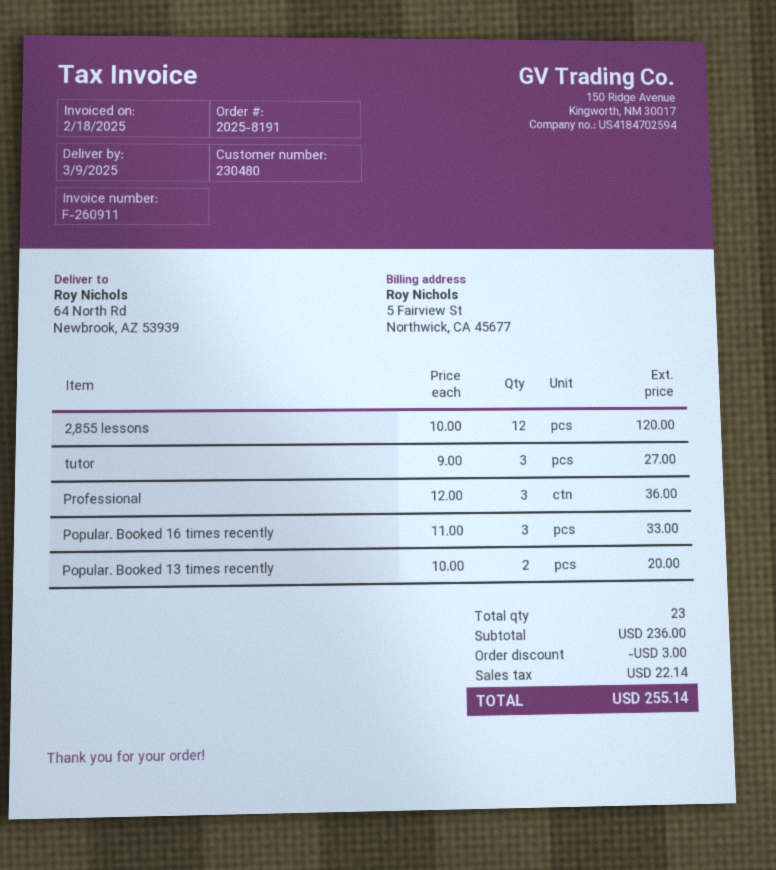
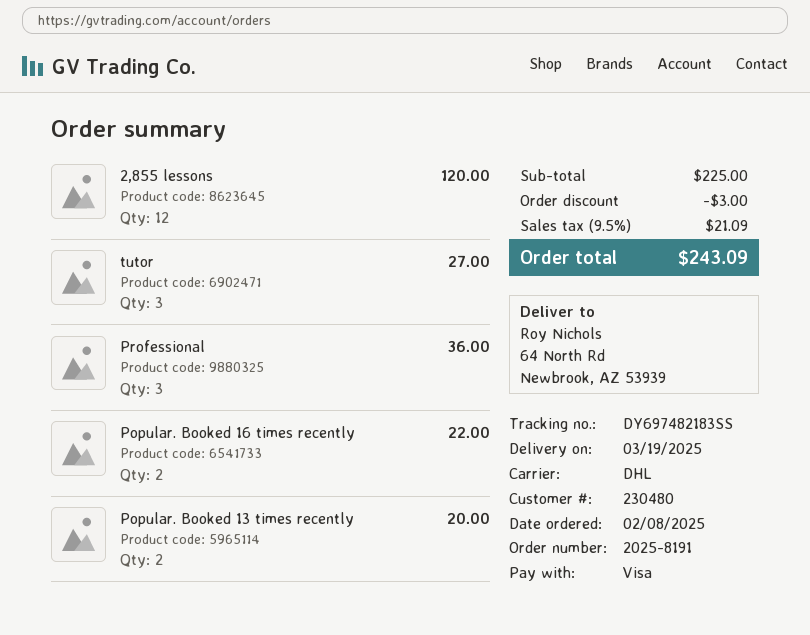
delivery date: 2025-03-09 -> 2025-03-19
Popular. Booked 16 times recently: 3 for 33.00 -> 2 for 22.00
subtotal: 236.00 -> 225.00
tax: 22.14 -> 21.09
total: 255.14 -> 243.09

